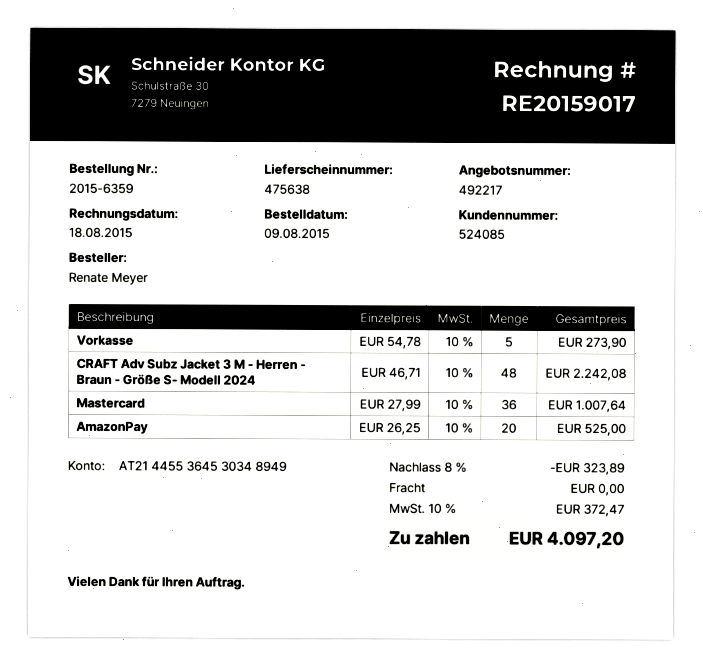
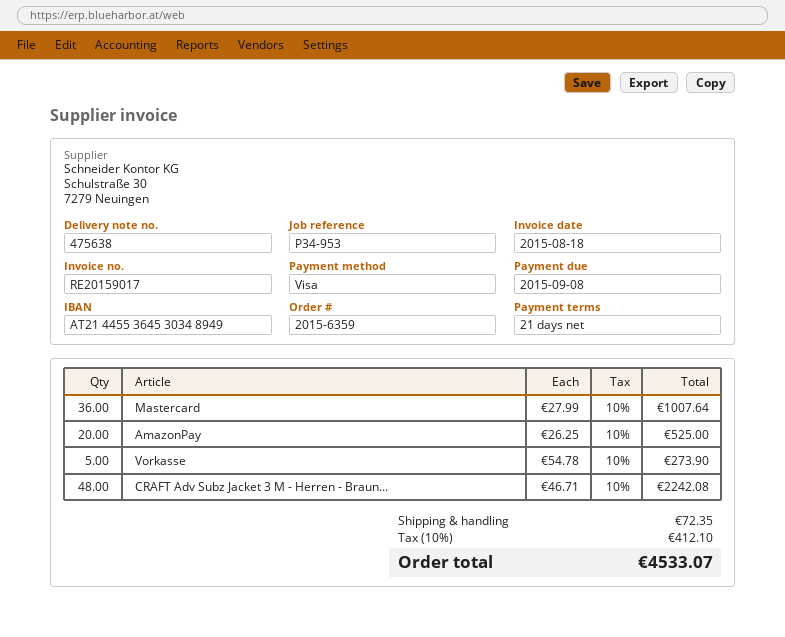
discount: 8% = 323.89 -> none
shipping: 0.00 -> 72.35
tax: 10% = 372.47 -> 10% = 412.10
total: 4097.20 -> 4533.07

